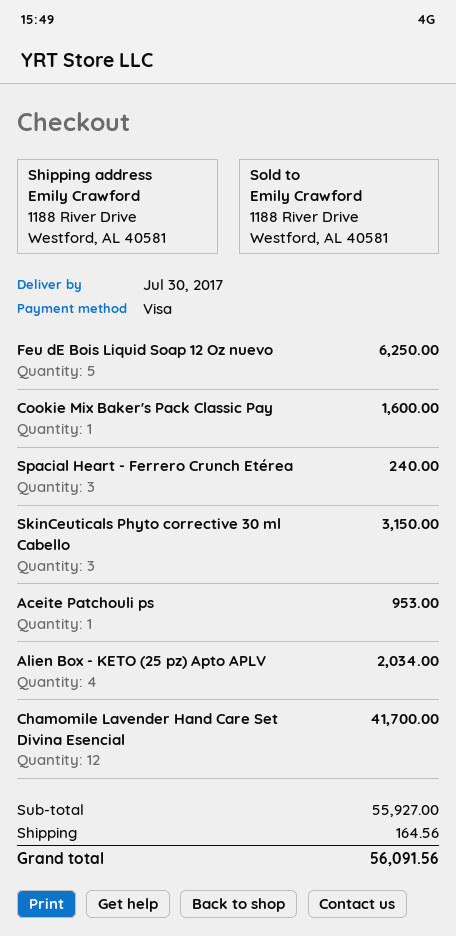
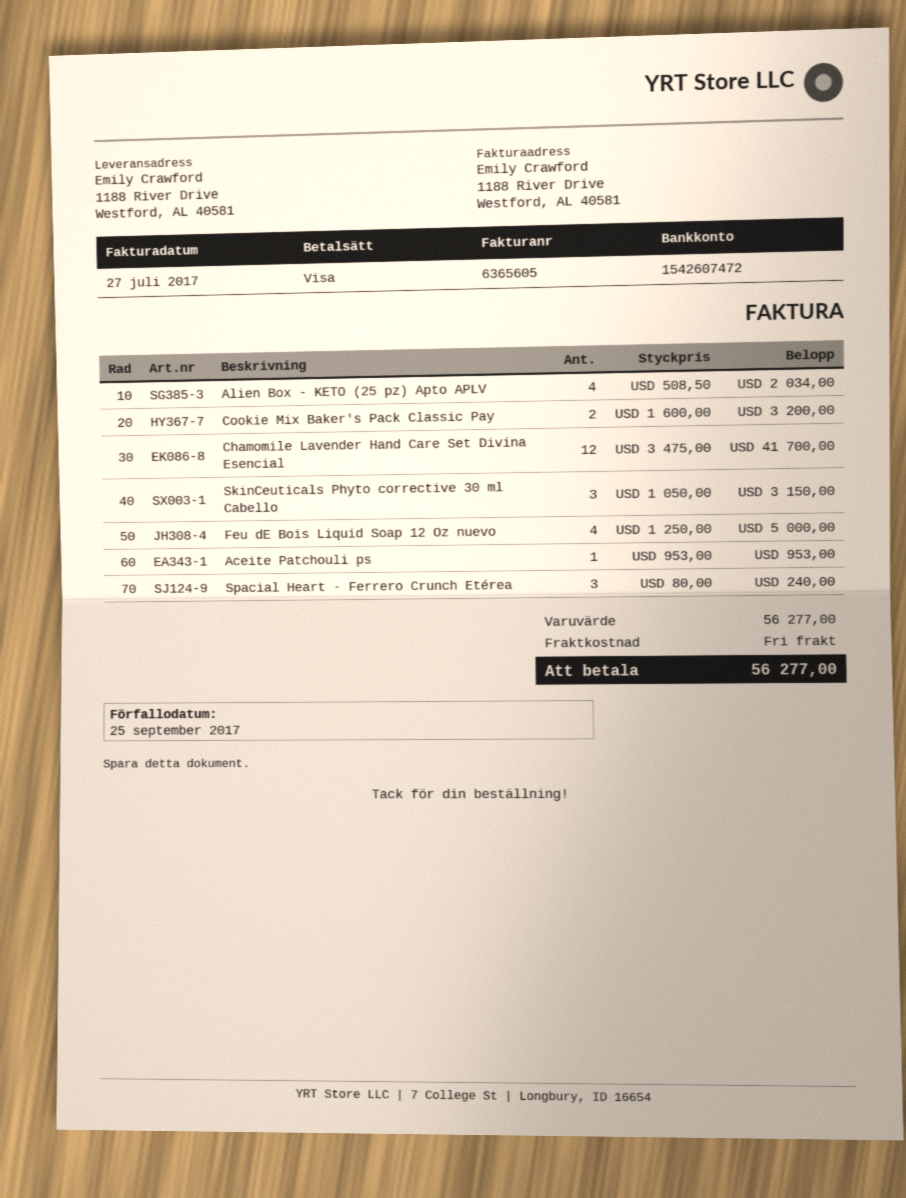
Feu dE Bois Liquid Soap 12 Oz nuevo: 5 for 6250.00 -> 4 for 5000.00
Cookie Mix Baker's Pack Classic Pay: 1 for 1600.00 -> 2 for 3200.00
subtotal: 55927.00 -> 56277.00
shipping: 164.56 -> 0.00
total: 56091.56 -> 56277.00

